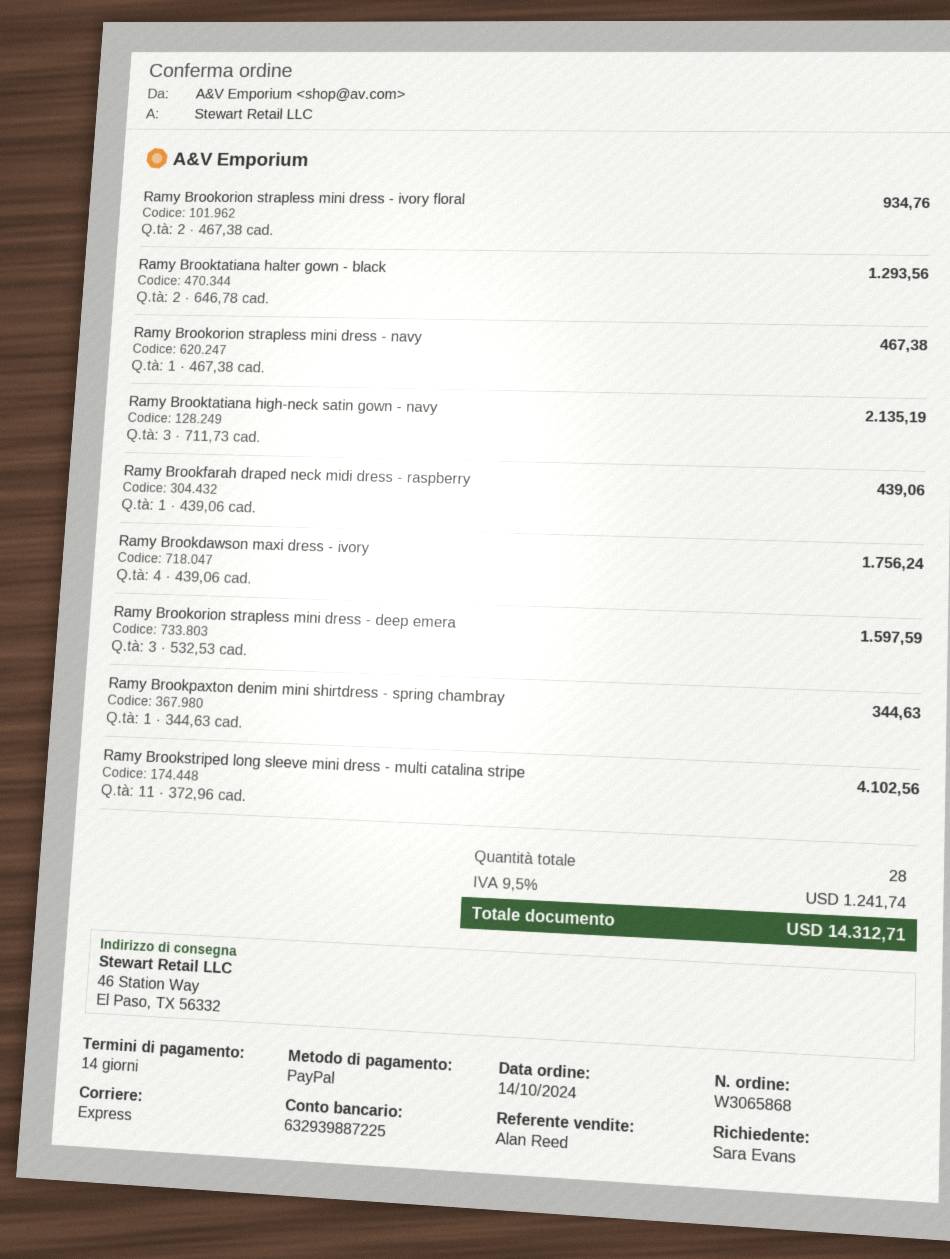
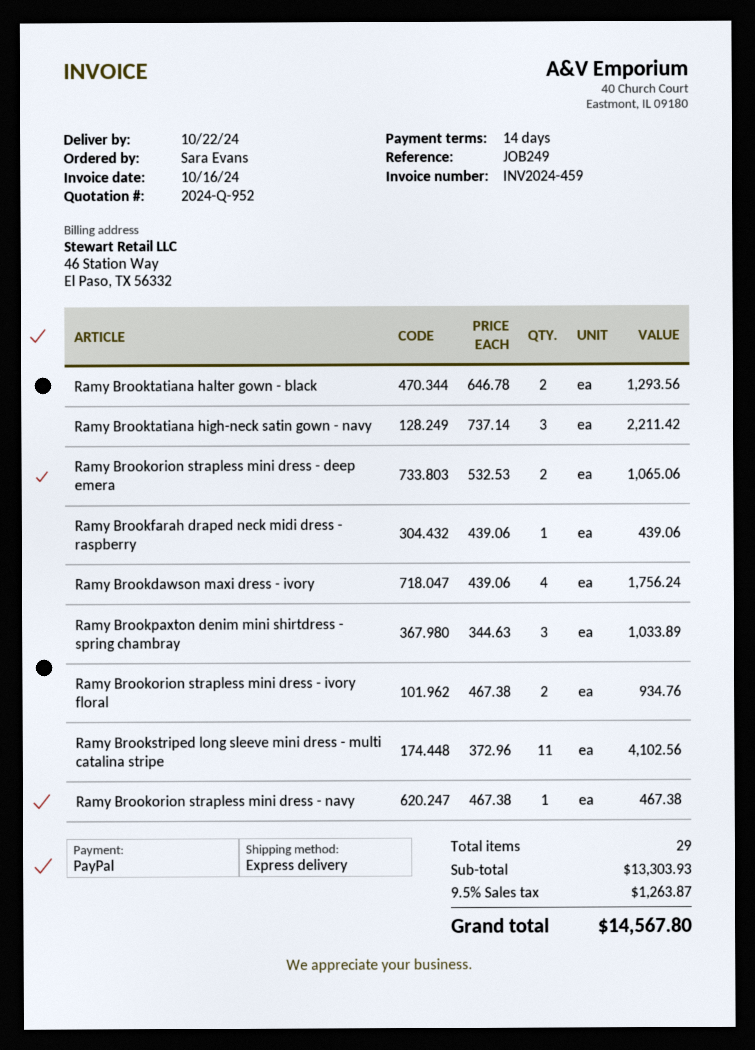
Ramy Brooktatiana high-neck satin gown - navy: 3 x 711.73 = 2135.19 -> 3 x 737.14 = 2211.42
Ramy Brookorion strapless mini dress - deep emera: 3 x 532.53 = 1597.59 -> 2 x 532.53 = 1065.06
Ramy Brookpaxton denim mini shirtdress - spring chambray: 1 x 344.63 = 344.63 -> 3 x 344.63 = 1033.89
total quantity: 28 -> 29
tax: 9.5% = 1241.74 -> 9.5% = 1263.87
total: 14312.71 -> 14567.80

